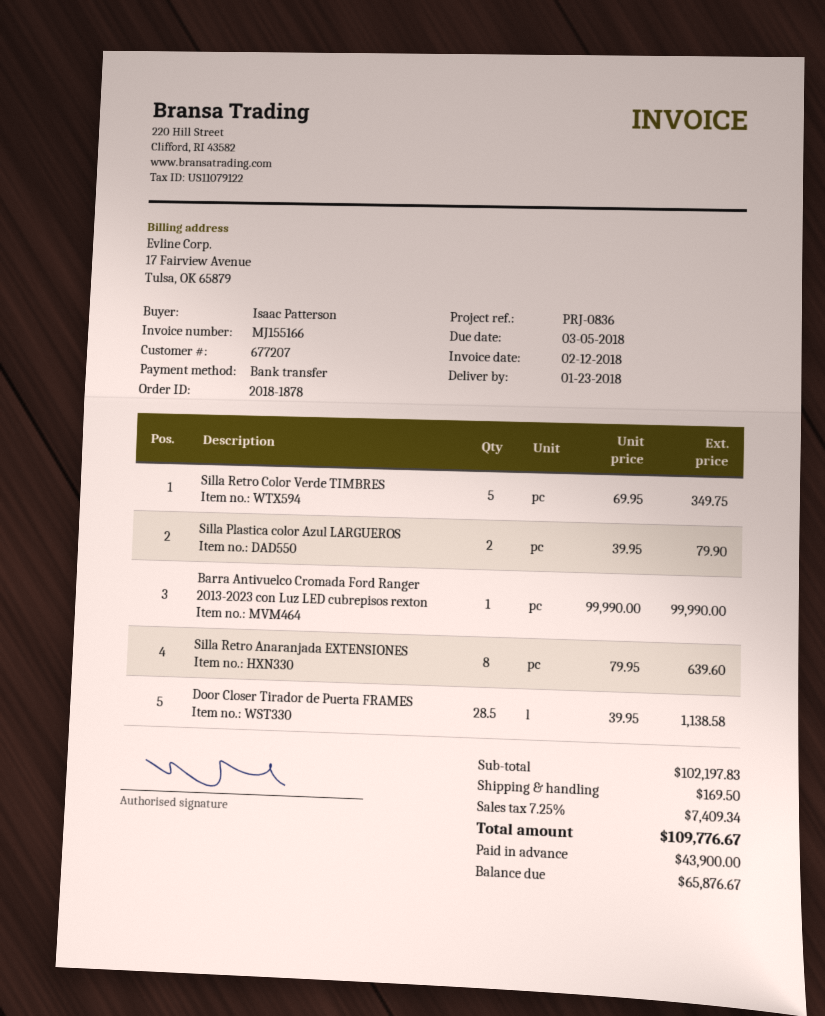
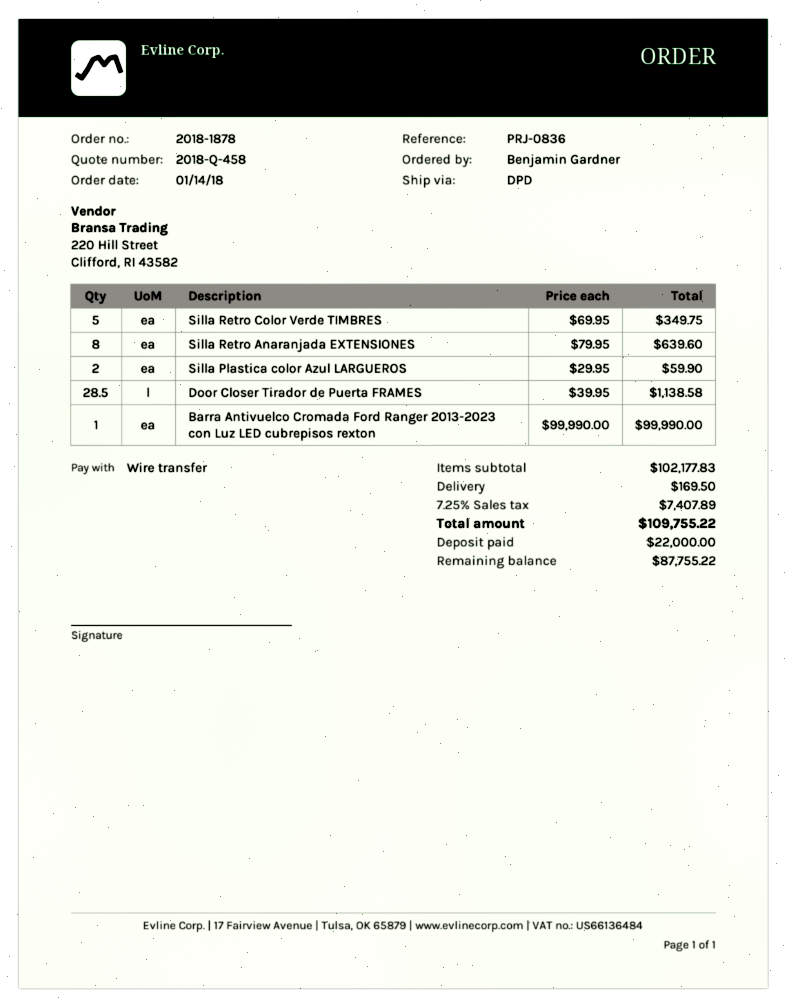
ordered by: Isaac Patterson -> Benjamin Gardner
Silla Plastica color Azul LARGUEROS: 2 x 39.95 = 79.90 -> 2 x 29.95 = 59.90
subtotal: 102197.83 -> 102177.83
tax: 7.25% = 7409.34 -> 7.25% = 7407.89
total: 109776.67 -> 109755.22
deposit: 43900.00 -> 22000.00
balance: 65876.67 -> 87755.22

